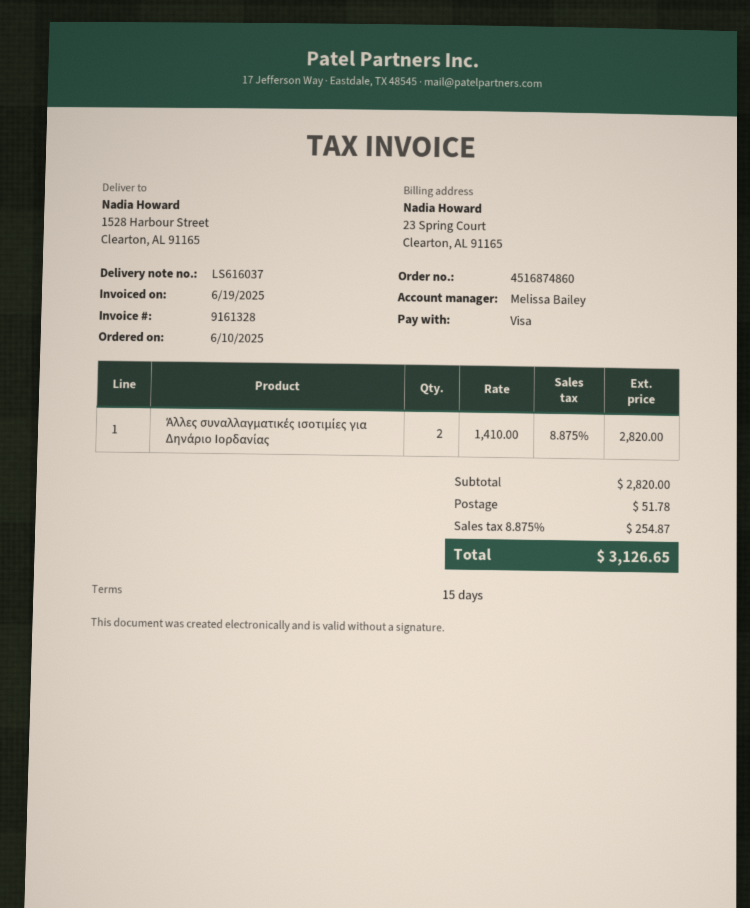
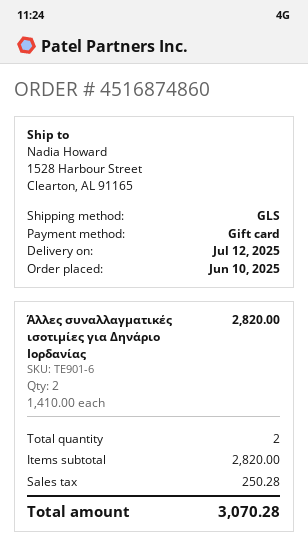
payment method: Visa -> gift card
shipping: 51.78 -> none
tax: 254.87 -> 250.28
total: 3126.65 -> 3070.28

